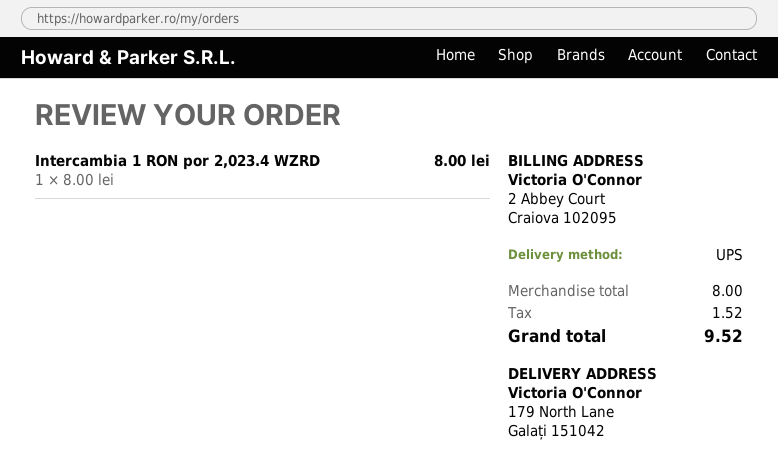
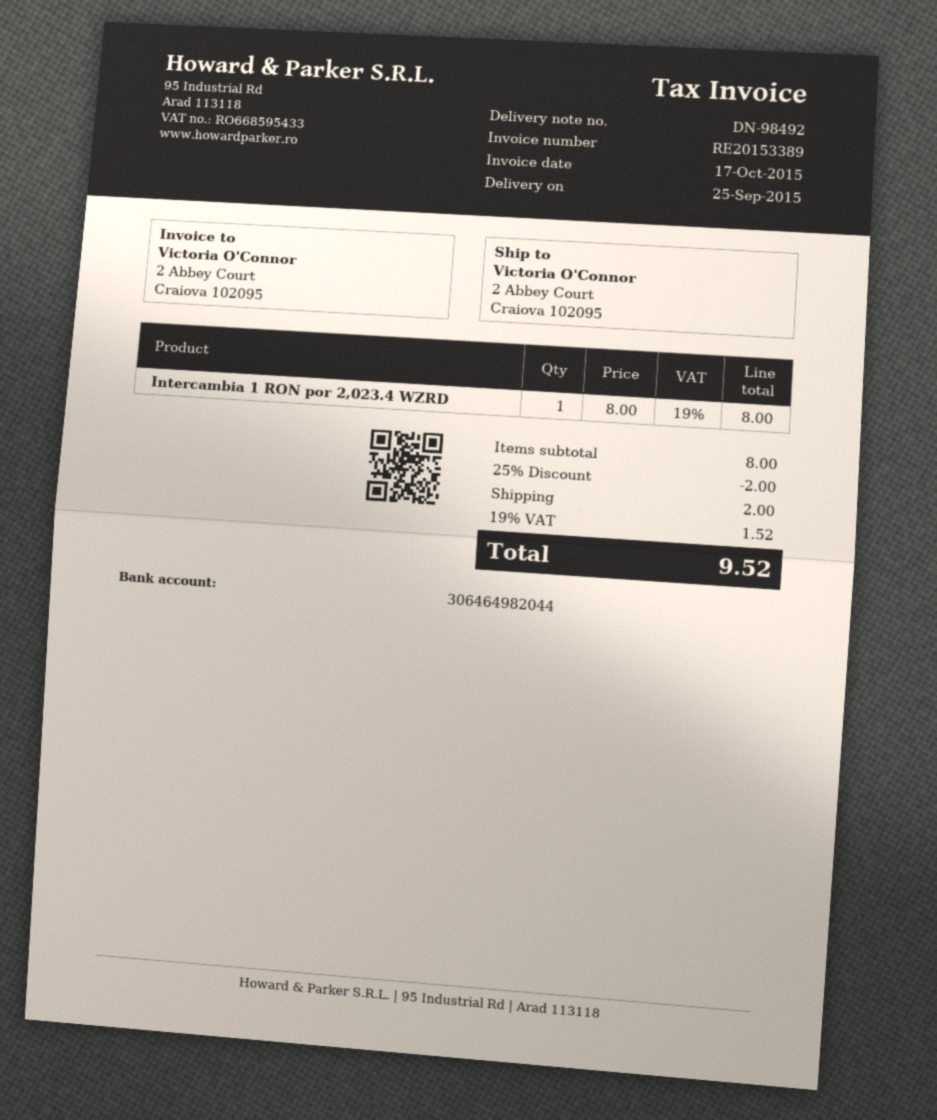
ship to: 179 North Lane, Galați 151042 -> 2 Abbey Court, Craiova 102095
discount: none -> 25% = 2.00
shipping: none -> 2.00

